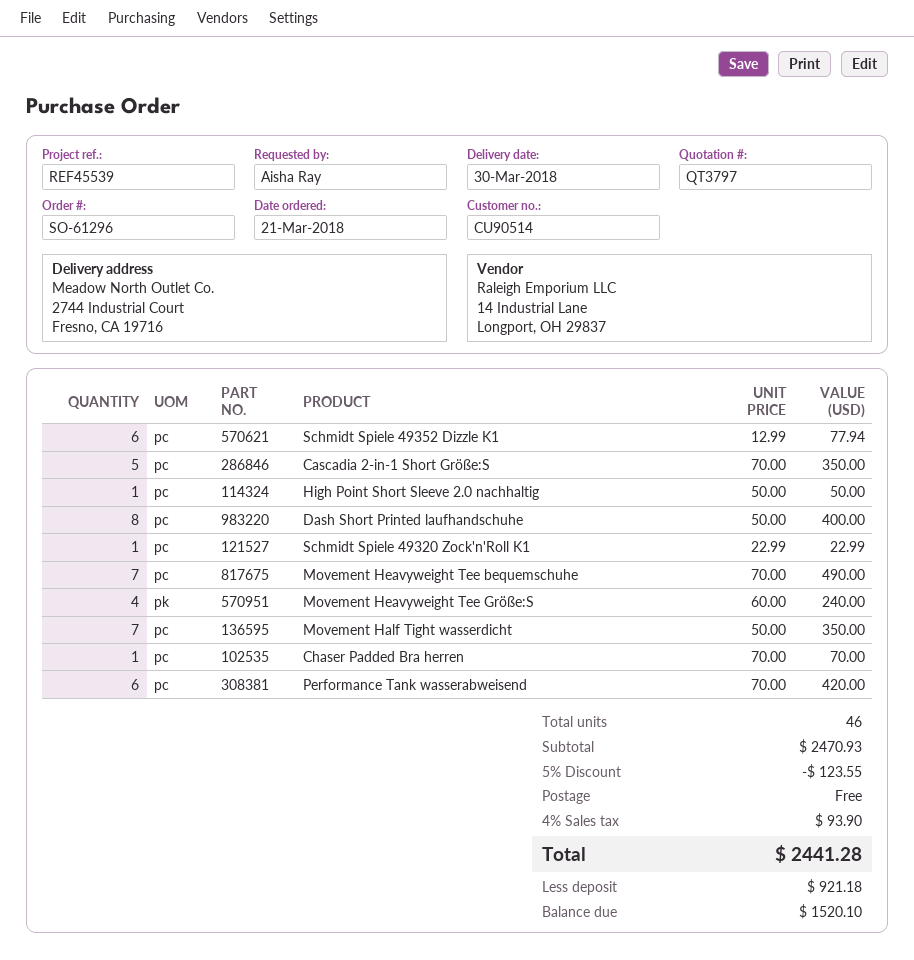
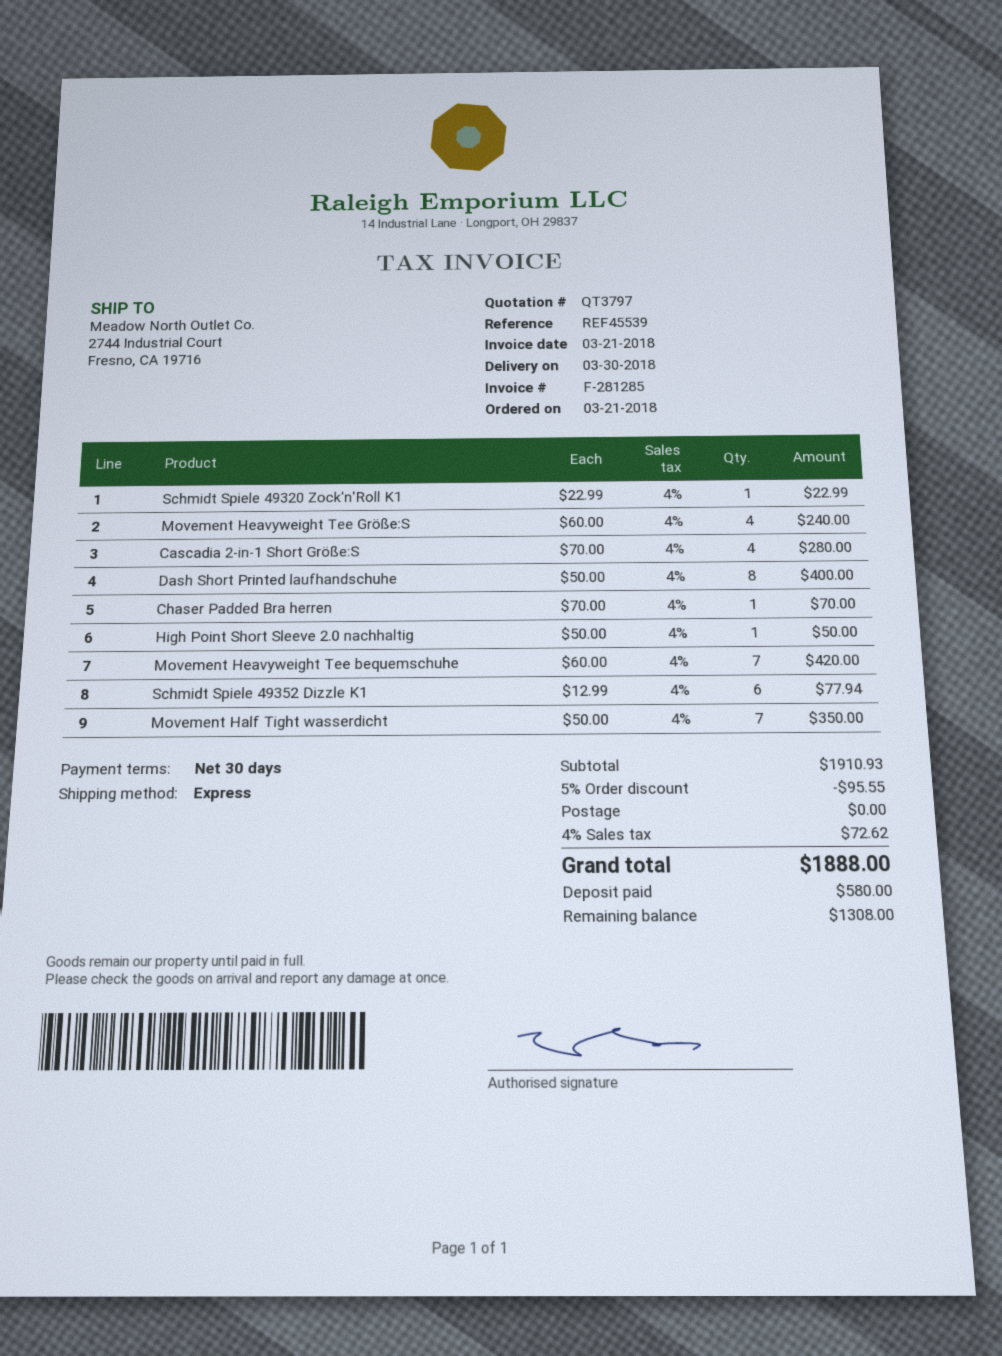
Cascadia 2-in-1 Short Größe:S: 5 x 70.00 = 350.00 -> 4 x 70.00 = 280.00
Movement Heavyweight Tee bequemschuhe: 7 x 70.00 = 490.00 -> 7 x 60.00 = 420.00
Performance Tank wasserabweisend: 6 x 70.00 = 420.00 -> none
subtotal: 2470.93 -> 1910.93
discount: 5% = 123.55 -> 5% = 95.55
tax: 4% = 93.90 -> 4% = 72.62
total: 2441.28 -> 1888.00
deposit: 921.18 -> 580.00
balance: 1520.10 -> 1308.00

